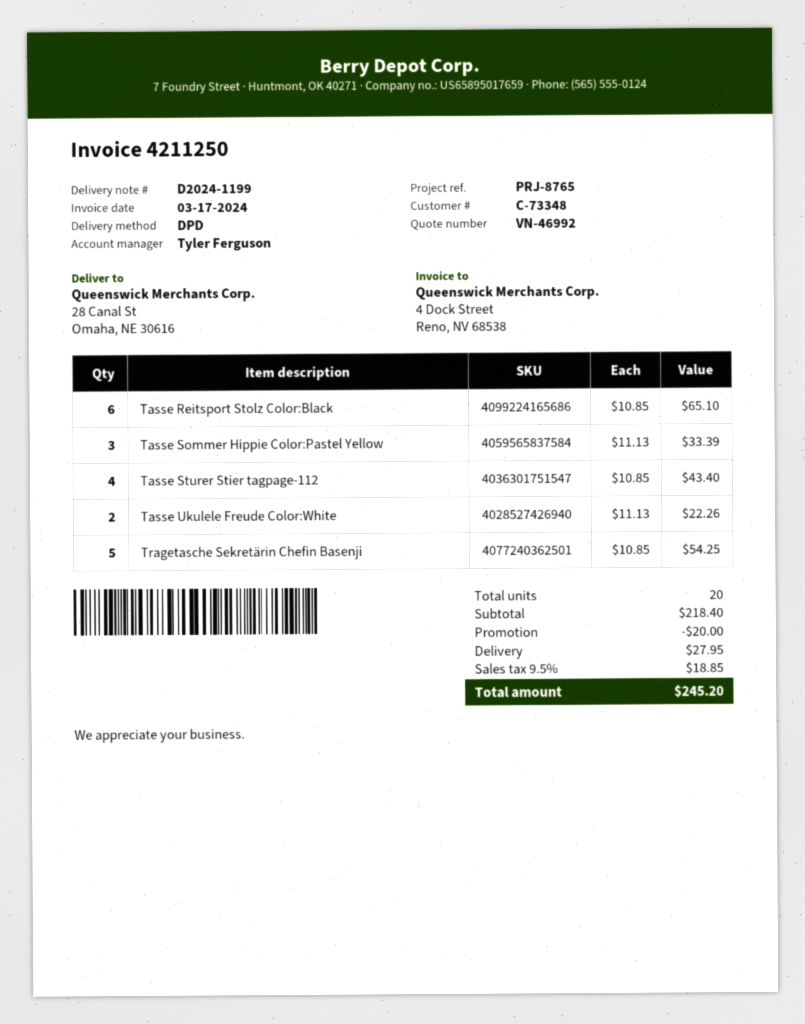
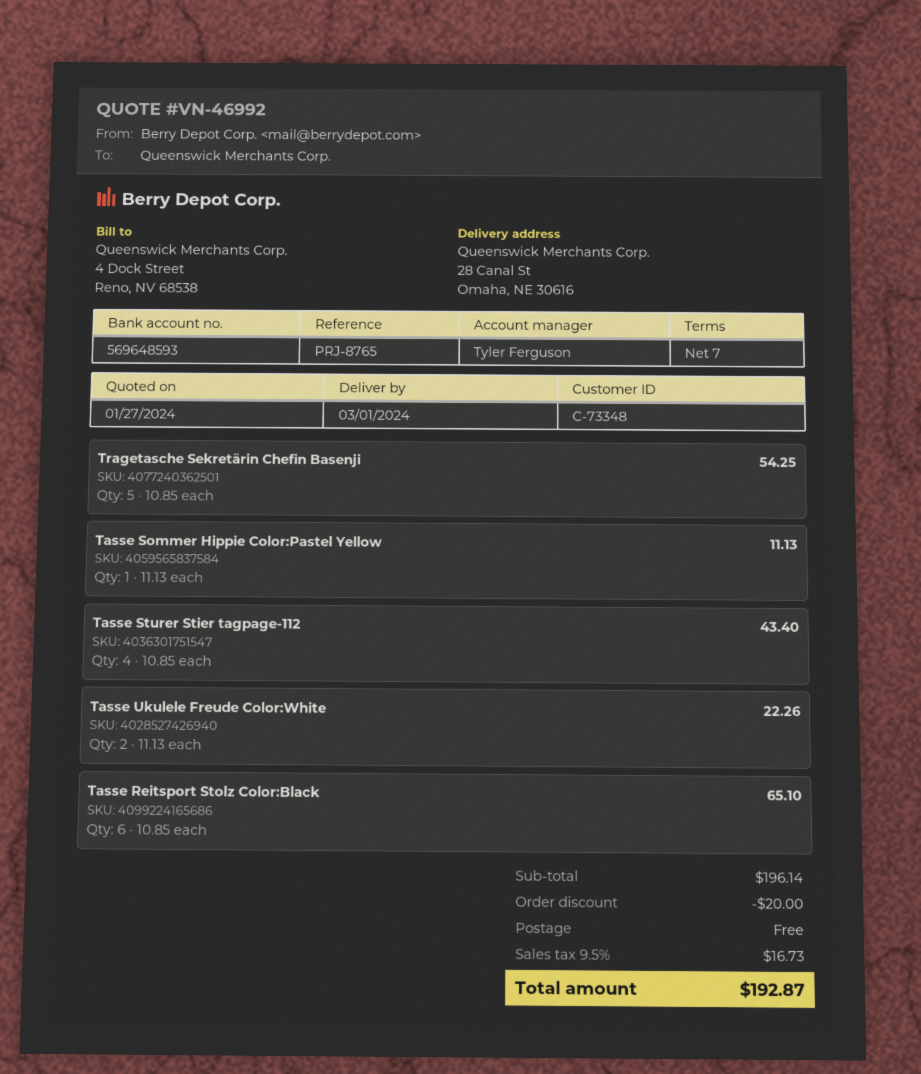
Tasse Sommer Hippie Color:Pastel Yellow: 3 x 11.13 = 33.39 -> 1 x 11.13 = 11.13
subtotal: 218.40 -> 196.14
shipping: 27.95 -> 0.00
tax: 9.5% = 18.85 -> 9.5% = 16.73
total: 245.20 -> 192.87

